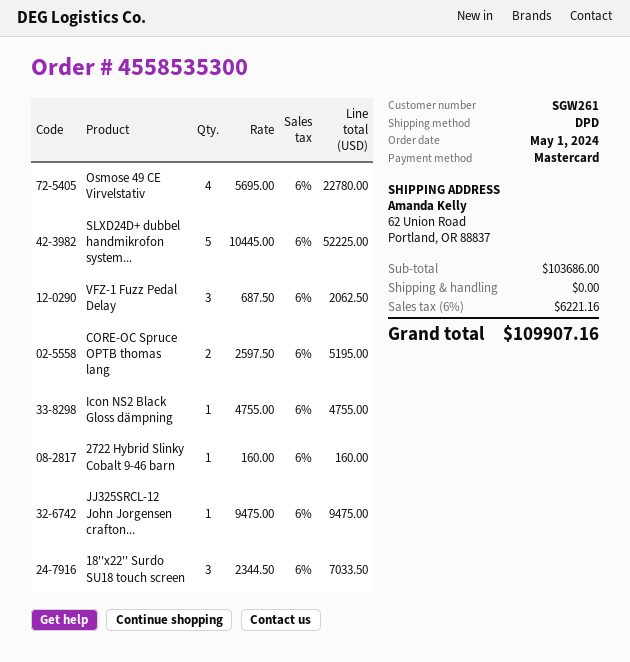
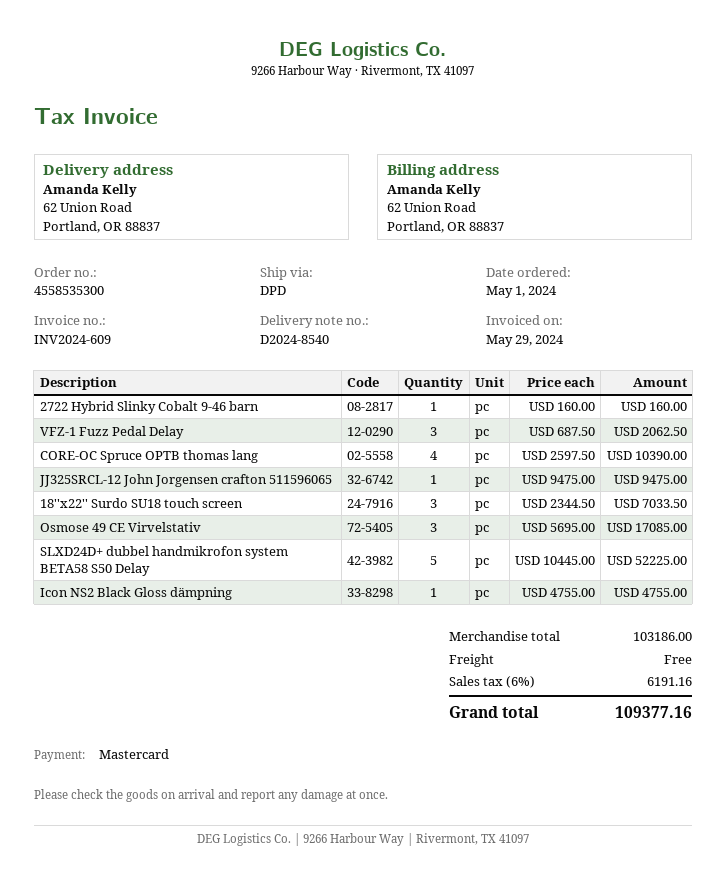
Osmose 49 CE Virvelstativ: 4 x 5695.00 = 22780.00 -> 3 x 5695.00 = 17085.00
CORE-OC Spruce OPTB thomas lang: 2 x 2597.50 = 5195.00 -> 4 x 2597.50 = 10390.00
subtotal: 103686.00 -> 103186.00
tax: 6% = 6221.16 -> 6% = 6191.16
total: 109907.16 -> 109377.16

